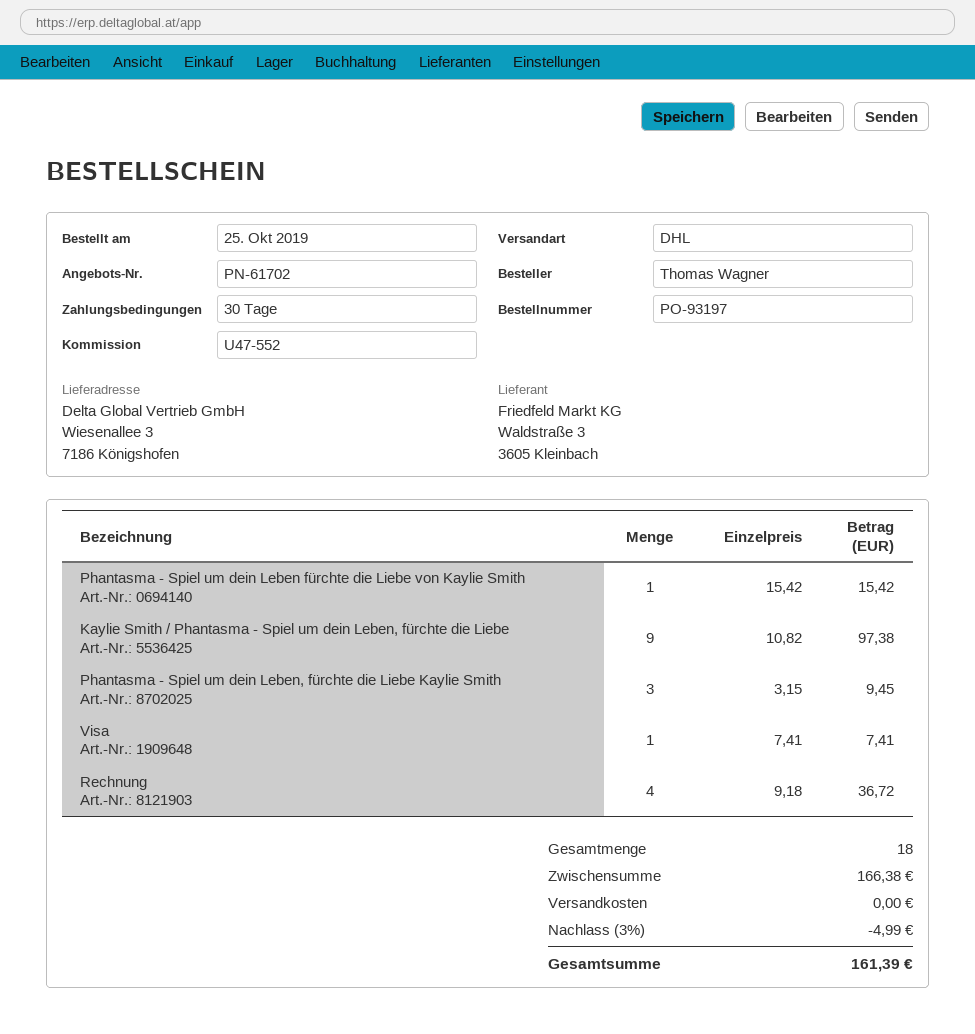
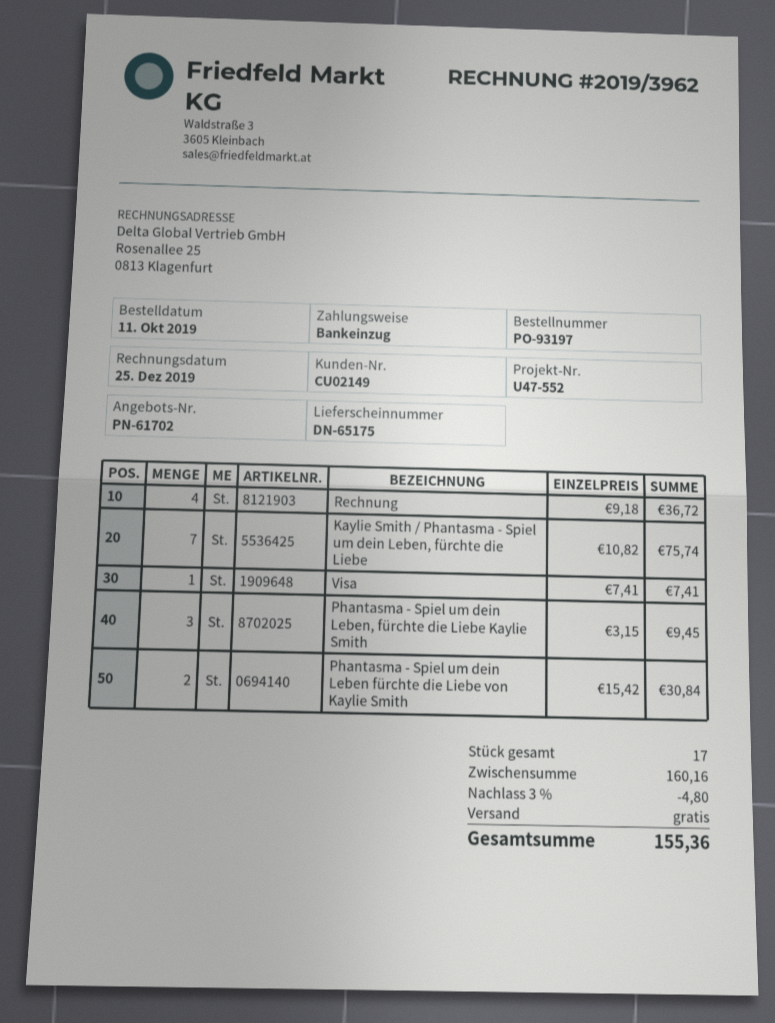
order date: 2019-10-25 -> 2019-10-11
Phantasma - Spiel um dein Leben fürchte die Liebe von Kaylie Smith: 1 x 15.42 = 15.42 -> 2 x 15.42 = 30.84
Kaylie Smith / Phantasma - Spiel um dein Leben, fürchte die Liebe: 9 x 10.82 = 97.38 -> 7 x 10.82 = 75.74
total quantity: 18 -> 17
subtotal: 166.38 -> 160.16
discount: 3% = 4.99 -> 3% = 4.80
total: 161.39 -> 155.36

